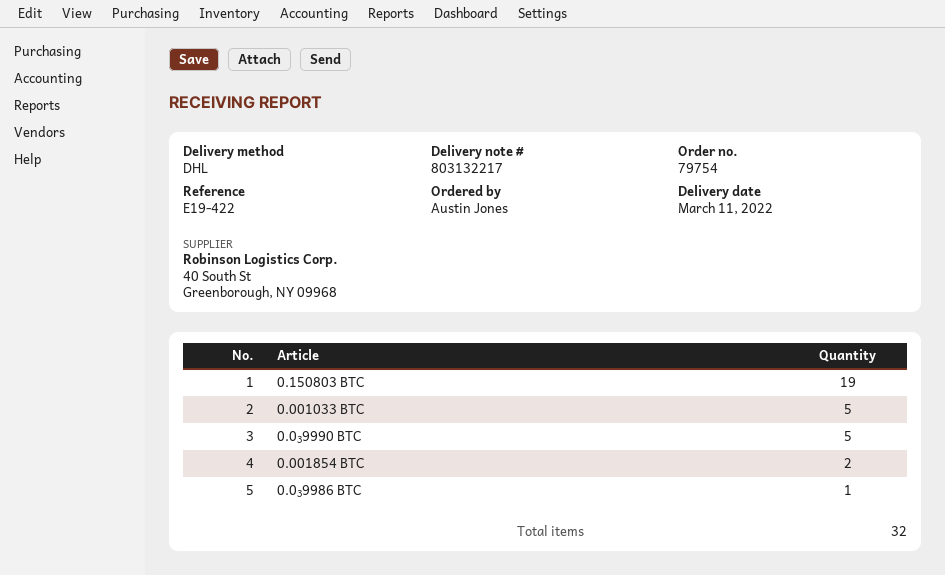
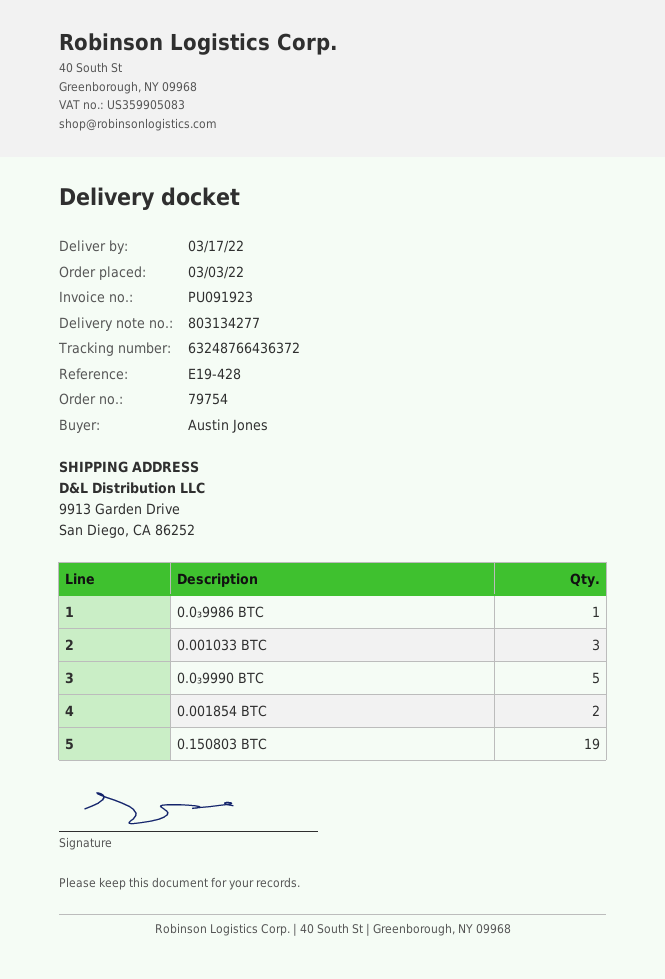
delivery note number: 803132217 -> 803134277
delivery date: 2022-03-11 -> 2022-03-17
reference: E19-422 -> E19-428
0.001033 BTC: 5 -> 3

